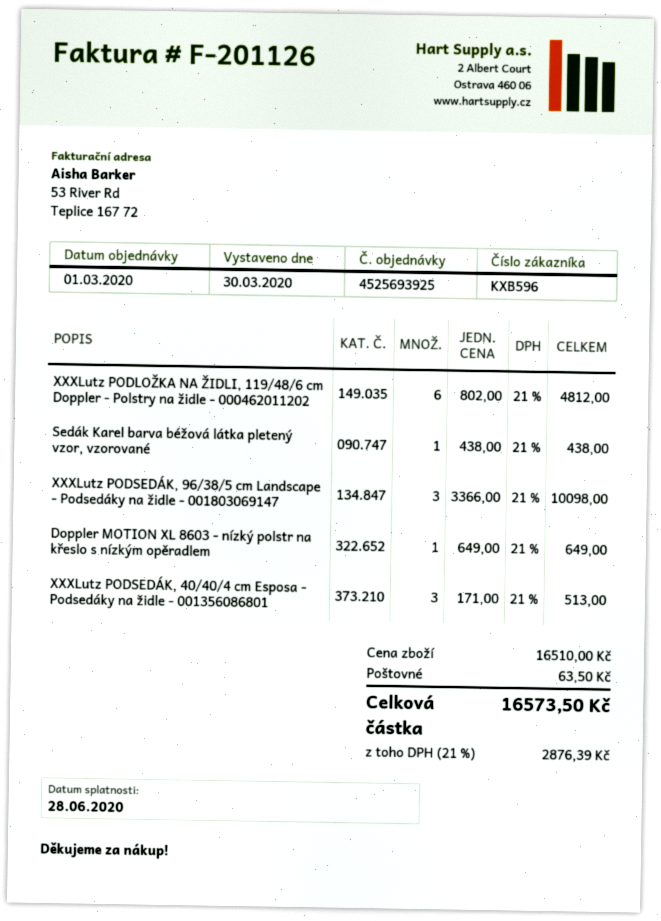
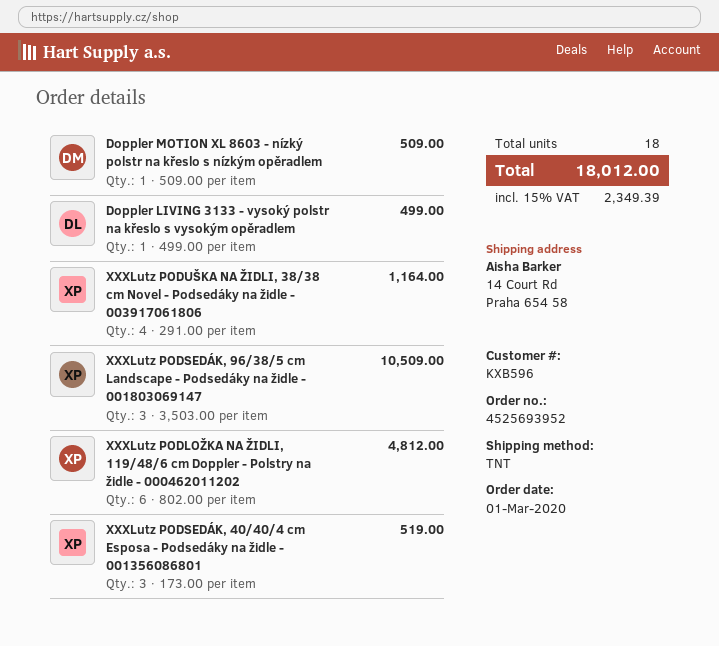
order number: 4525693925 -> 4525693952
Sedák Karel barva béžová látka pletený vzor, vzorované: 1 x 438.00 = 438.00 -> none
XXXLutz PODSEDÁK, 96/38/5 cm Landscape - Podsedáky na židle - 001803069147: 3 x 3366.00 = 10098.00 -> 3 x 3503.00 = 10509.00
Doppler MOTION XL 8603 - nízký polstr na křeslo s nízkým opěradlem: 1 x 649.00 = 649.00 -> 1 x 509.00 = 509.00
XXXLutz PODSEDÁK, 40/40/4 cm Esposa - Podsedáky na židle - 001356086801: 3 x 171.00 = 513.00 -> 3 x 173.00 = 519.00
Doppler LIVING 3133 - vysoký polstr na křeslo s vysokým opěradlem: none -> 1 x 499.00 = 499.00
XXXLutz PODUŠKA NA ŽIDLI, 38/38 cm Novel - Podsedáky na židle - 003917061806: none -> 4 x 291.00 = 1164.00
shipping: 63.50 -> none
tax: 21% = 2876.39 -> 15% = 2349.39
total: 16573.50 -> 18012.00

